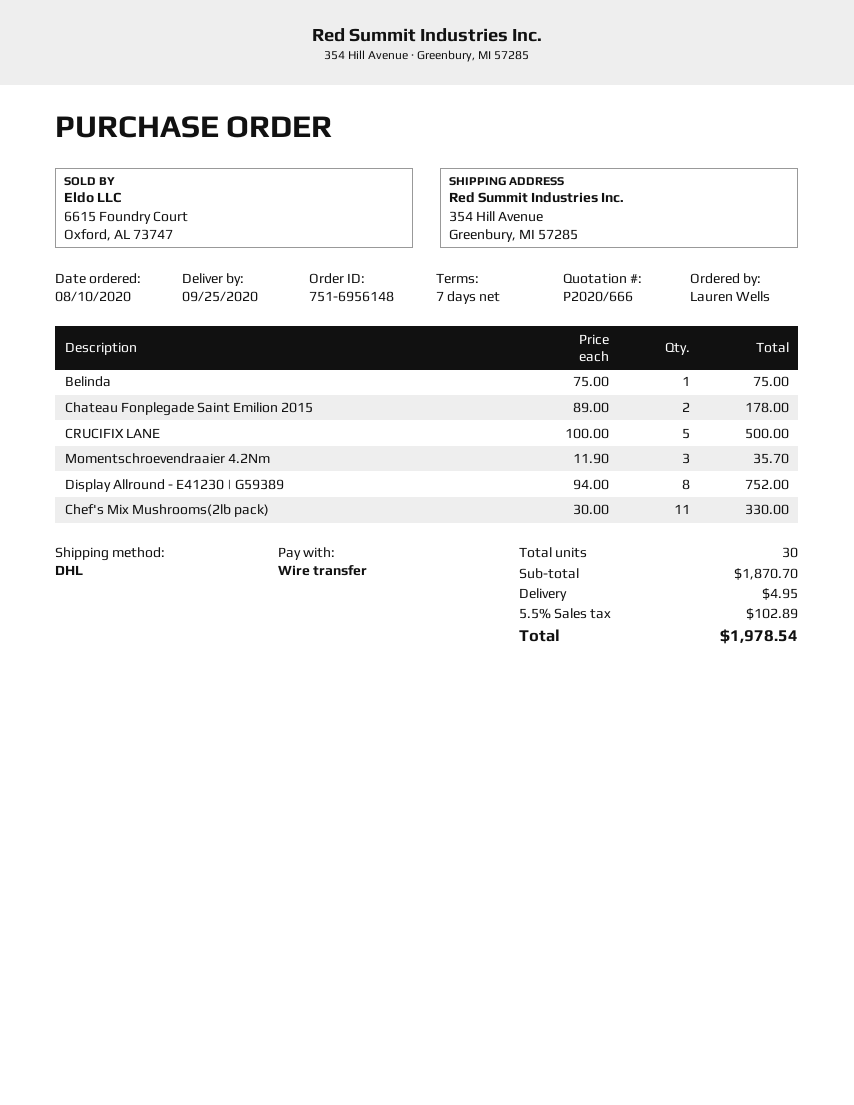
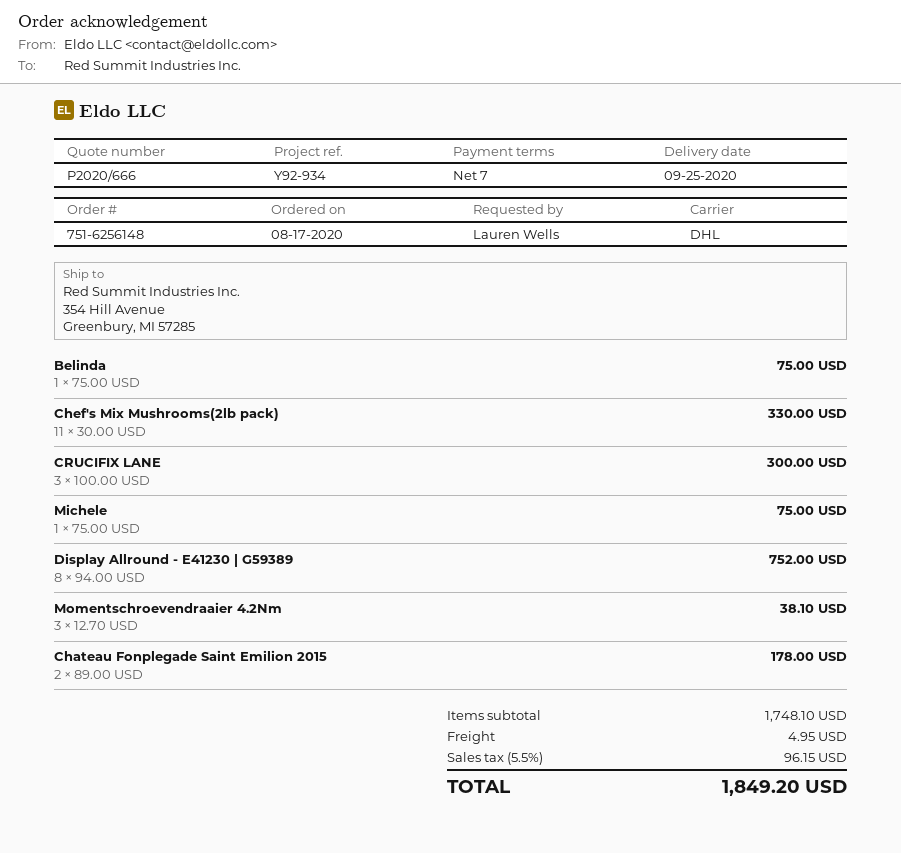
order number: 751-6956148 -> 751-6256148
order date: 2020-08-10 -> 2020-08-17
CRUCIFIX LANE: 5 x 100.00 = 500.00 -> 3 x 100.00 = 300.00
Momentschroevendraaier 4.2Nm: 3 x 11.90 = 35.70 -> 3 x 12.70 = 38.10
Michele: none -> 1 x 75.00 = 75.00
subtotal: 1870.70 -> 1748.10
tax: 5.5% = 102.89 -> 5.5% = 96.15
total: 1978.54 -> 1849.20

